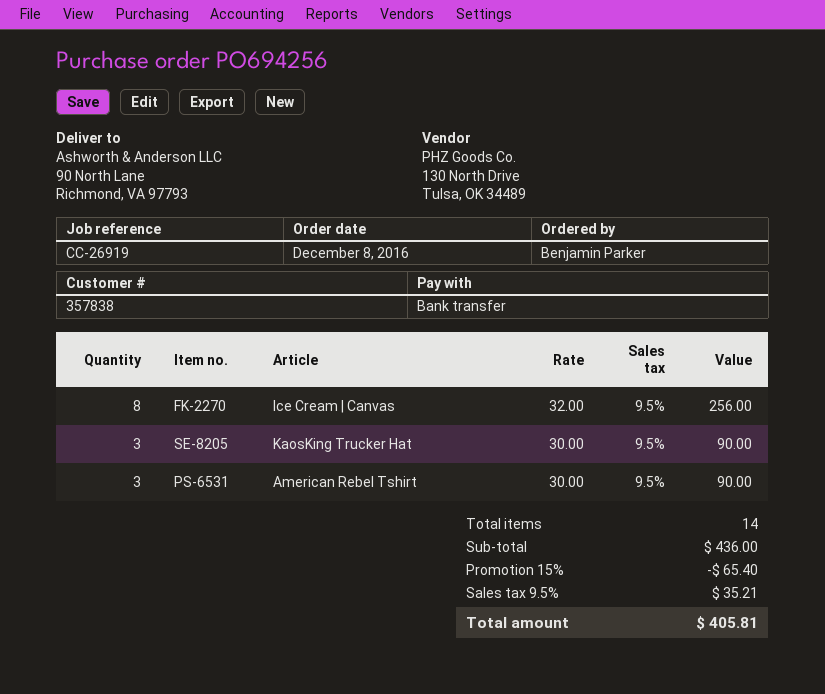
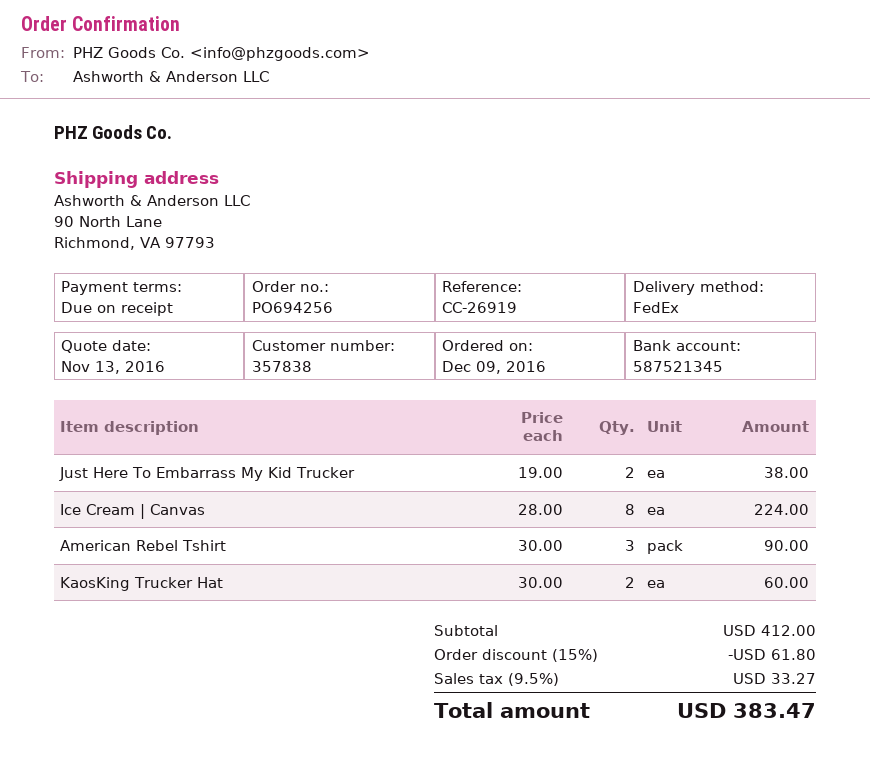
order date: 2016-12-08 -> 2016-12-09
Ice Cream | Canvas: 8 x 32.00 = 256.00 -> 8 x 28.00 = 224.00
KaosKing Trucker Hat: 3 x 30.00 = 90.00 -> 2 x 30.00 = 60.00
Just Here To Embarrass My Kid Trucker: none -> 2 x 19.00 = 38.00
subtotal: 436.00 -> 412.00
discount: 15% = 65.40 -> 15% = 61.80
tax: 9.5% = 35.21 -> 9.5% = 33.27
total: 405.81 -> 383.47

